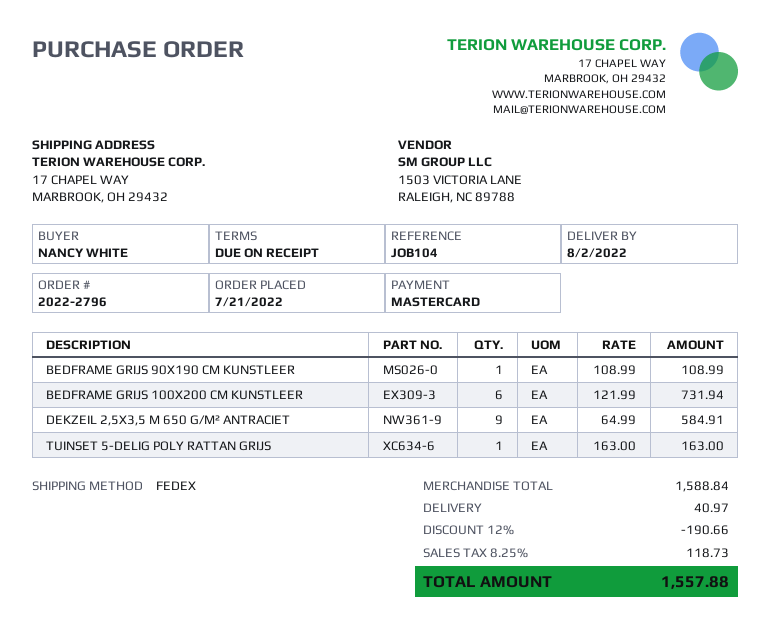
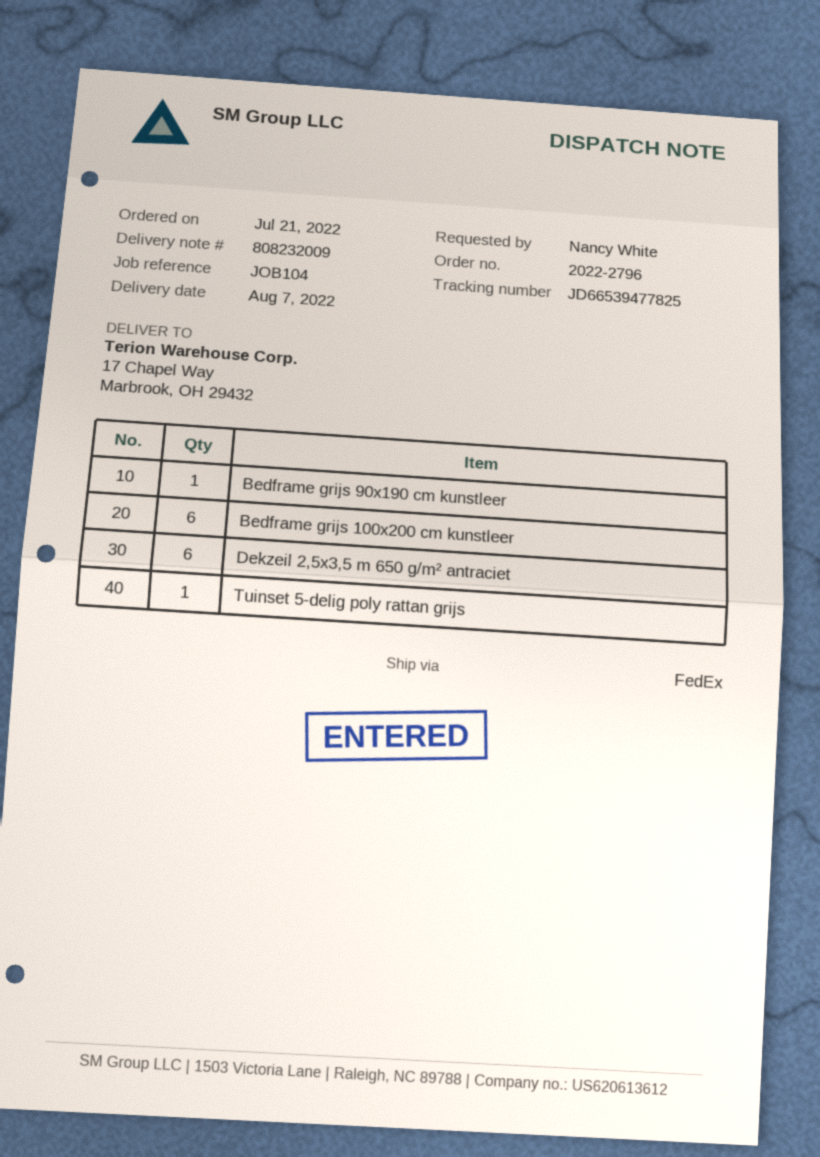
delivery date: 2022-08-02 -> 2022-08-07
DEKZEIL 2,5X3,5 M 650 G/M² ANTRACIET: 9 -> 6

